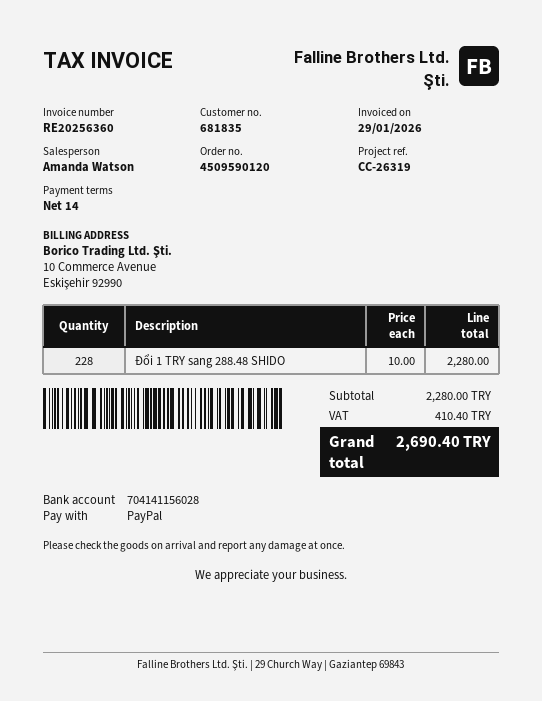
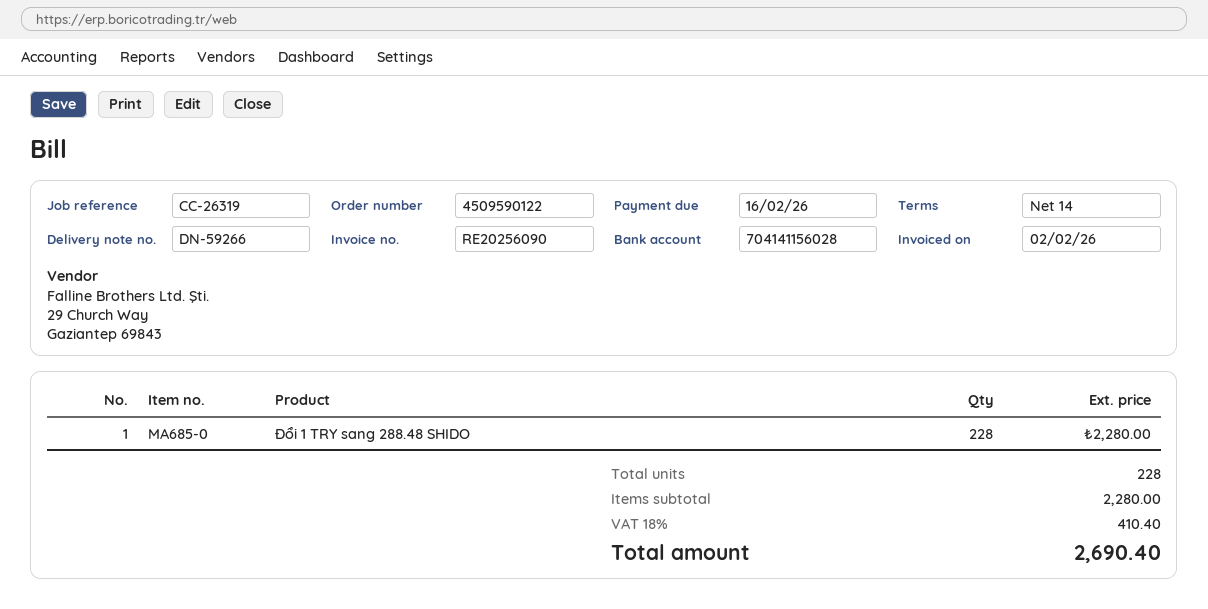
order number: 4509590120 -> 4509590122
invoice number: RE20256360 -> RE20256090
invoice date: 2026-01-29 -> 2026-02-02

